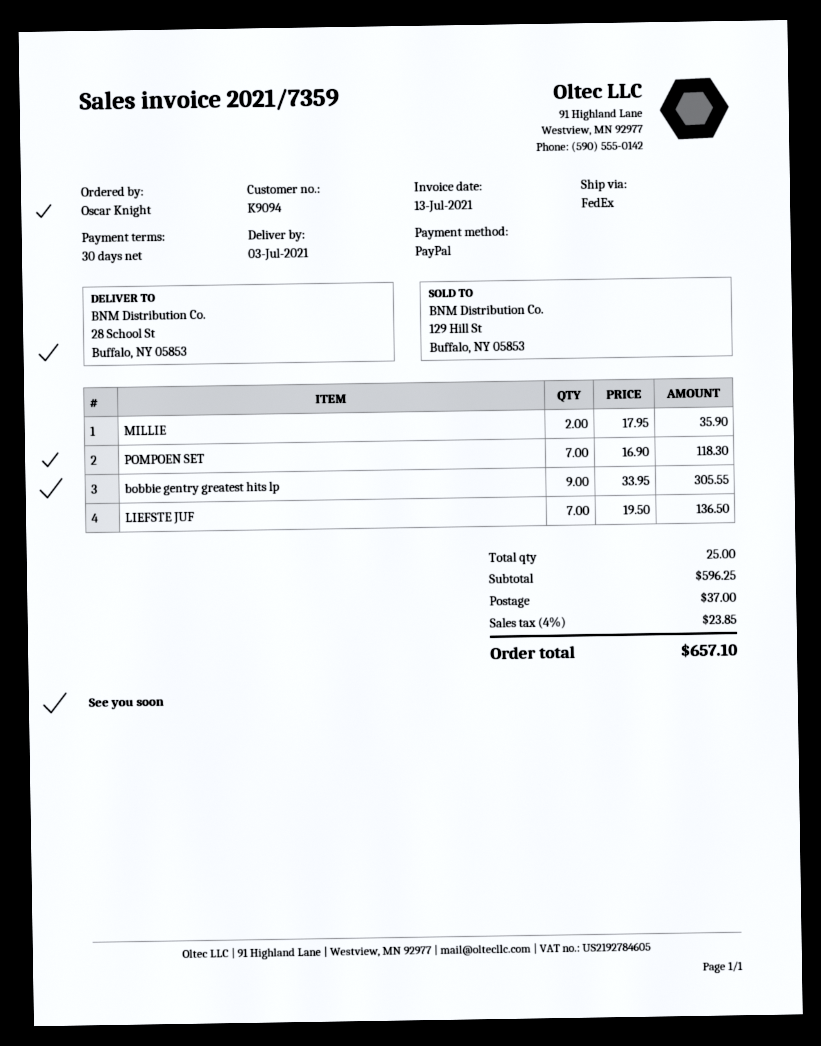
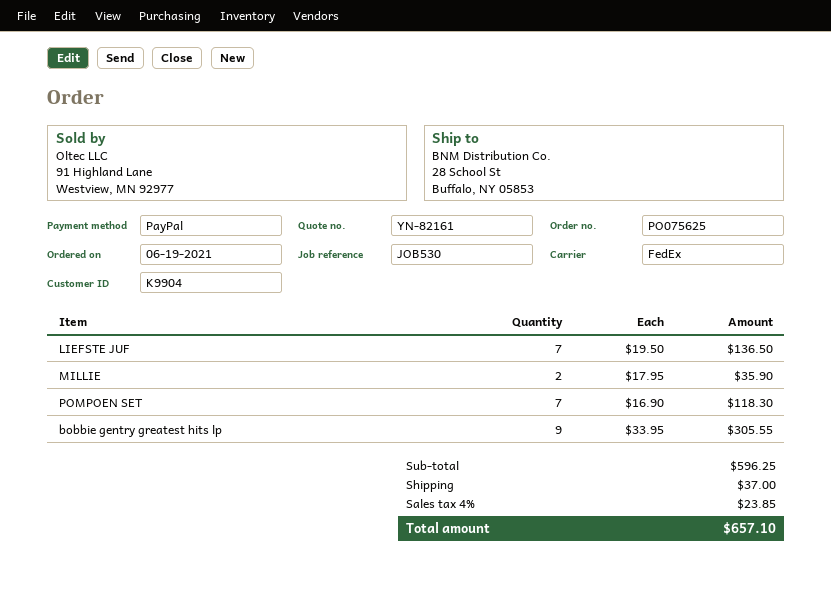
customer number: K9094 -> K9904

